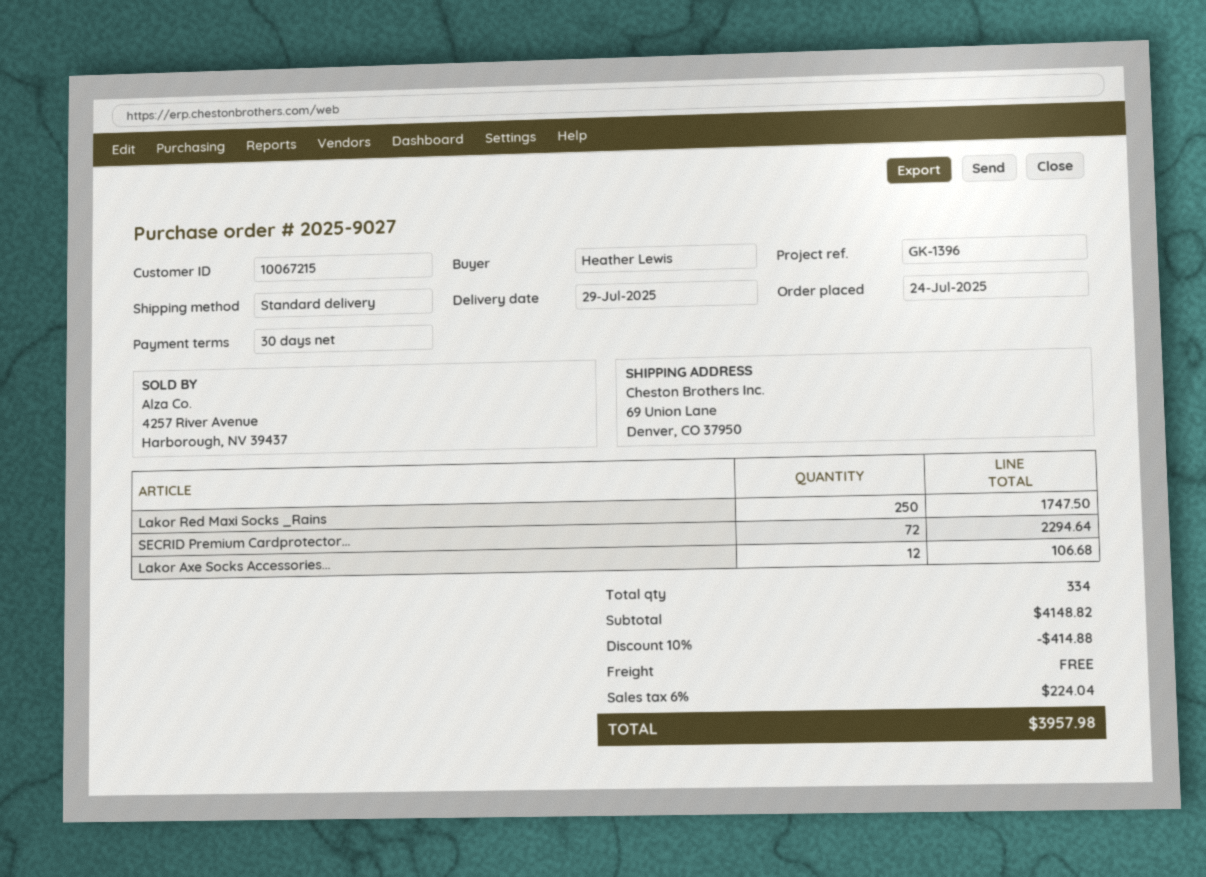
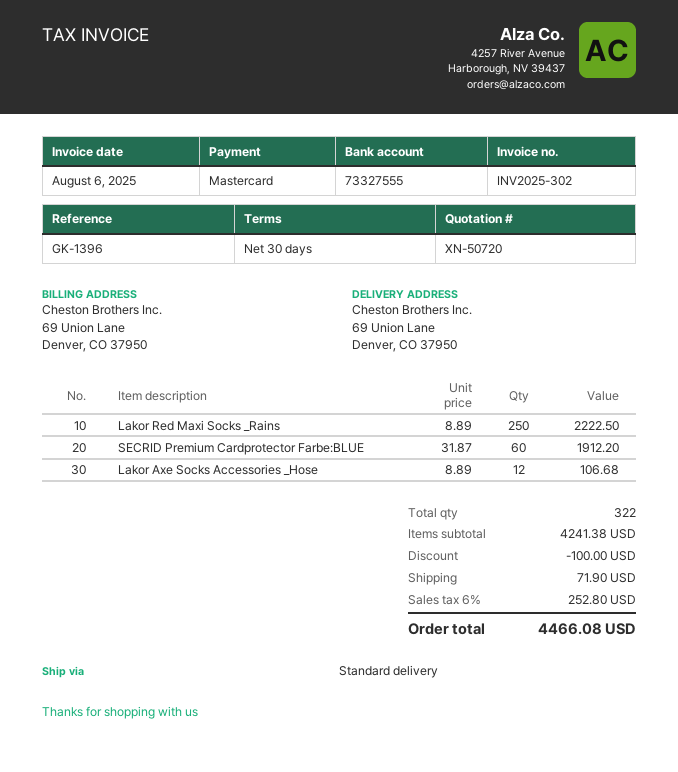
Lakor Red Maxi Socks _Rains: 250 for 1747.50 -> 250 for 2222.50
SECRID Premium Cardprotector...: 72 for 2294.64 -> 60 for 1912.20
total quantity: 334 -> 322
subtotal: 4148.82 -> 4241.38
discount: 414.88 -> 100.00
shipping: 0.00 -> 71.90
tax: 6% = 224.04 -> 6% = 252.80
total: 3957.98 -> 4466.08

